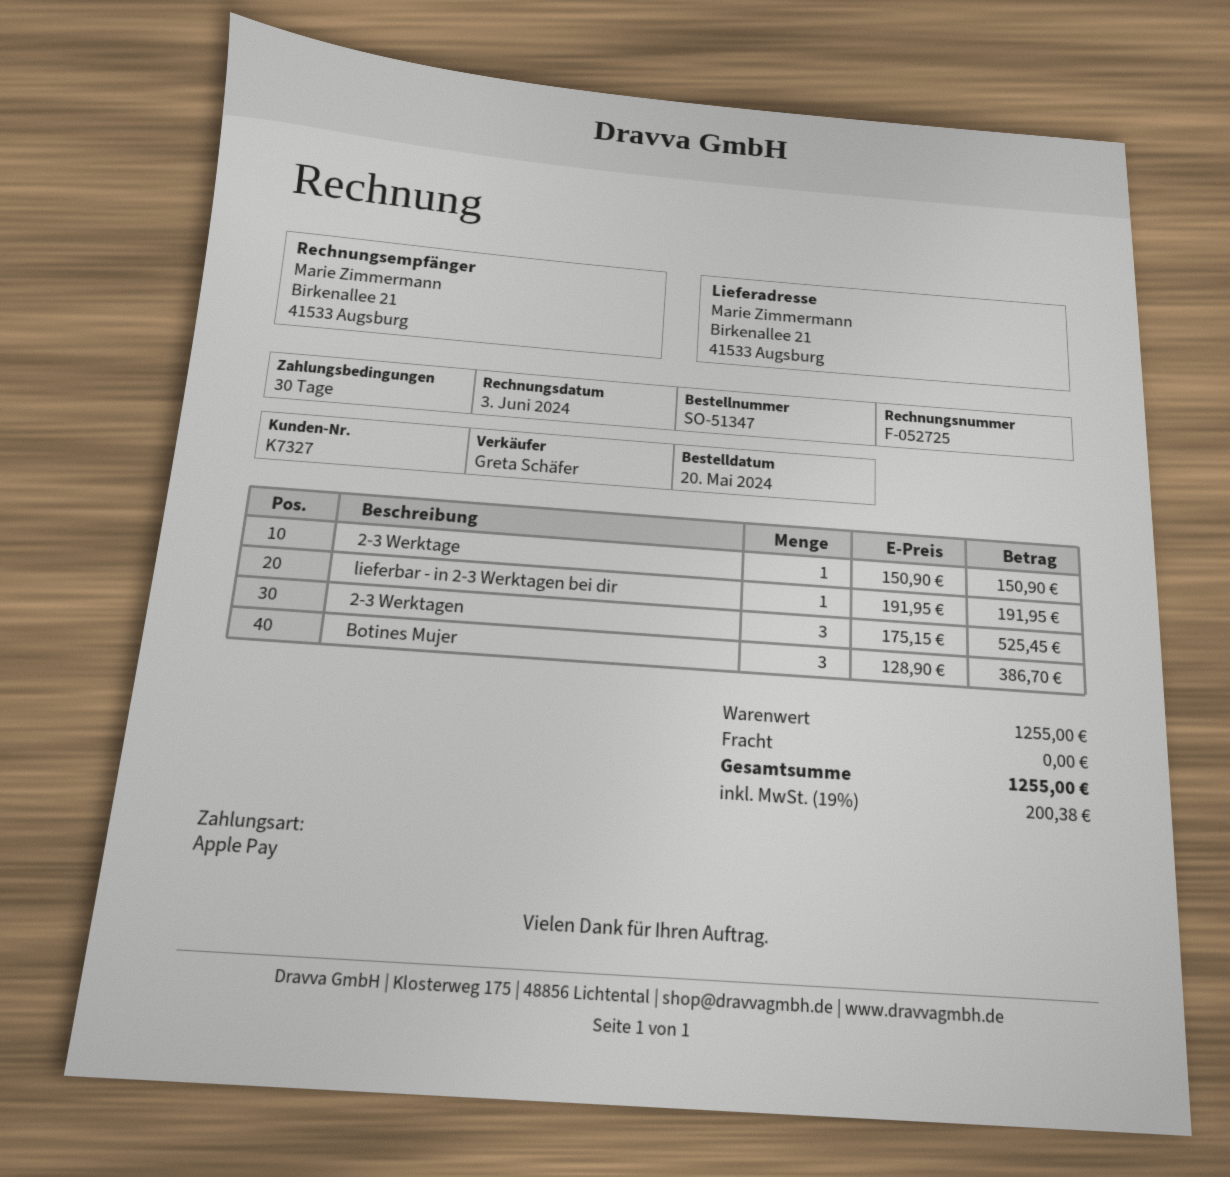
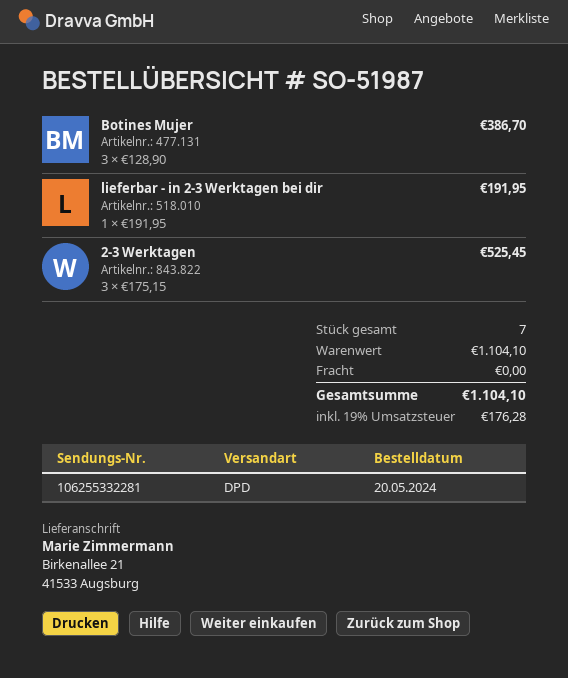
order number: SO-51347 -> SO-51987
2-3 Werktage: 1 x 150.90 = 150.90 -> none
subtotal: 1255.00 -> 1104.10
tax: 19% = 200.38 -> 19% = 176.28
total: 1255.00 -> 1104.10

